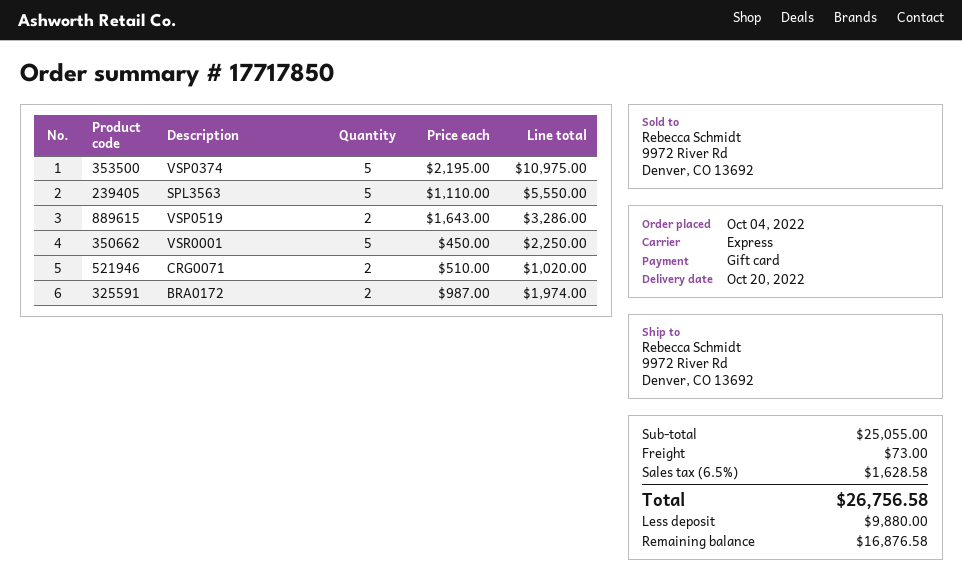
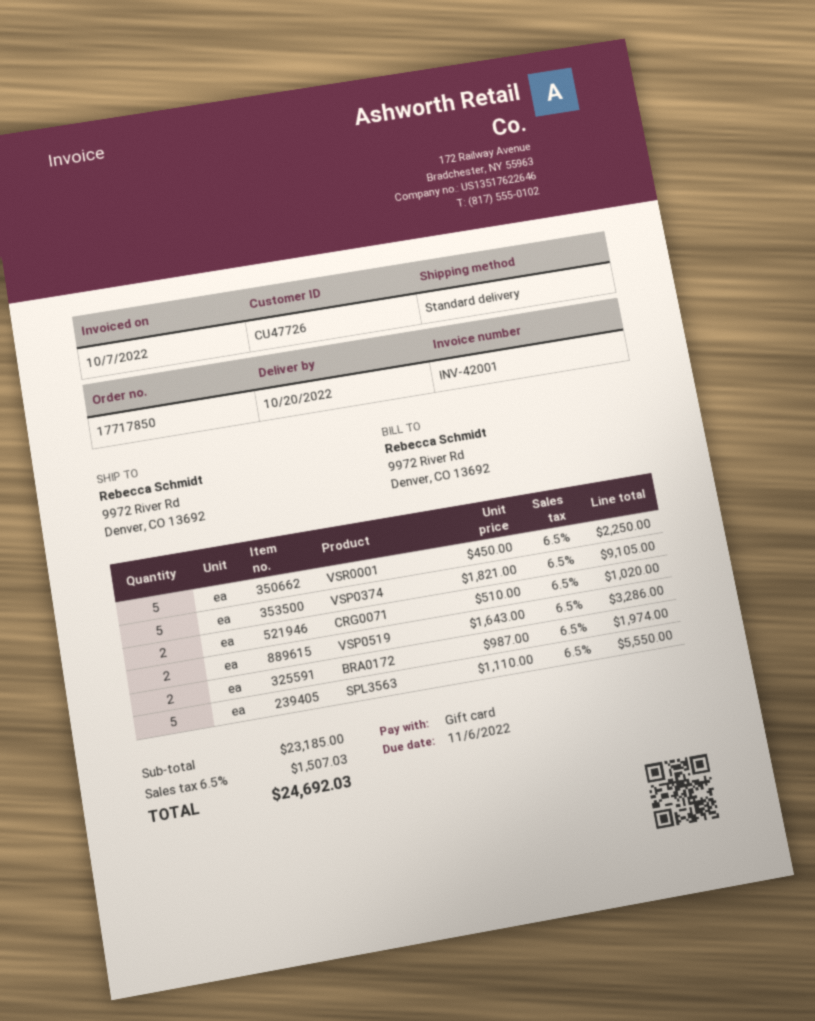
shipping method: express -> standard
VSP0374: 5 x 2195.00 = 10975.00 -> 5 x 1821.00 = 9105.00
subtotal: 25055.00 -> 23185.00
shipping: 73.00 -> none
tax: 6.5% = 1628.58 -> 6.5% = 1507.03
total: 26756.58 -> 24692.03

